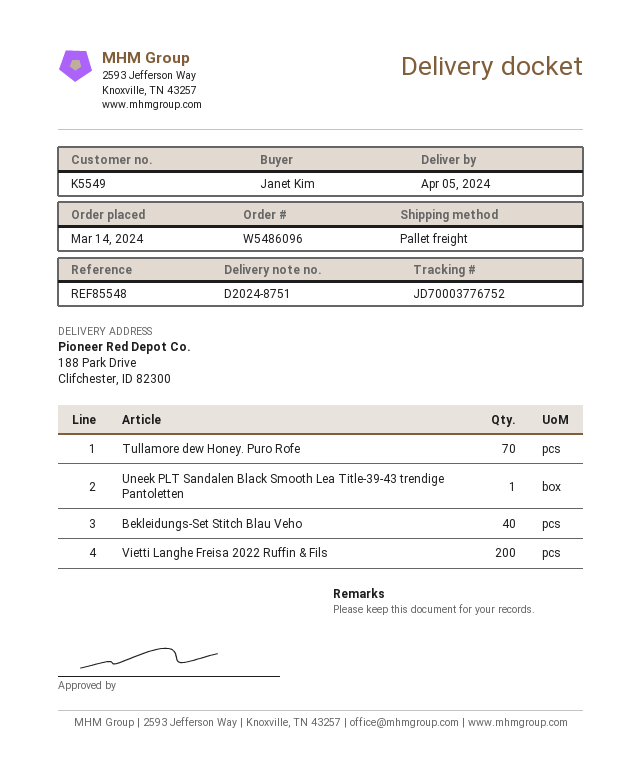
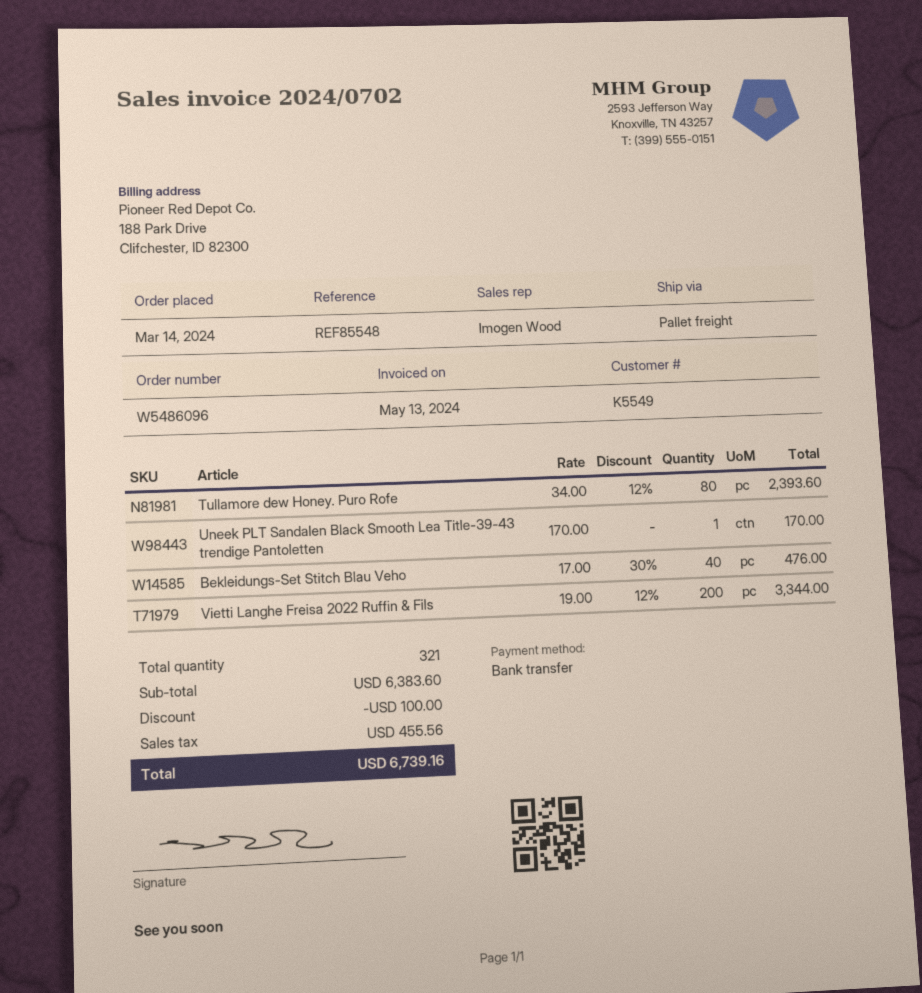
Tullamore dew Honey. Puro Rofe: 70 -> 80

